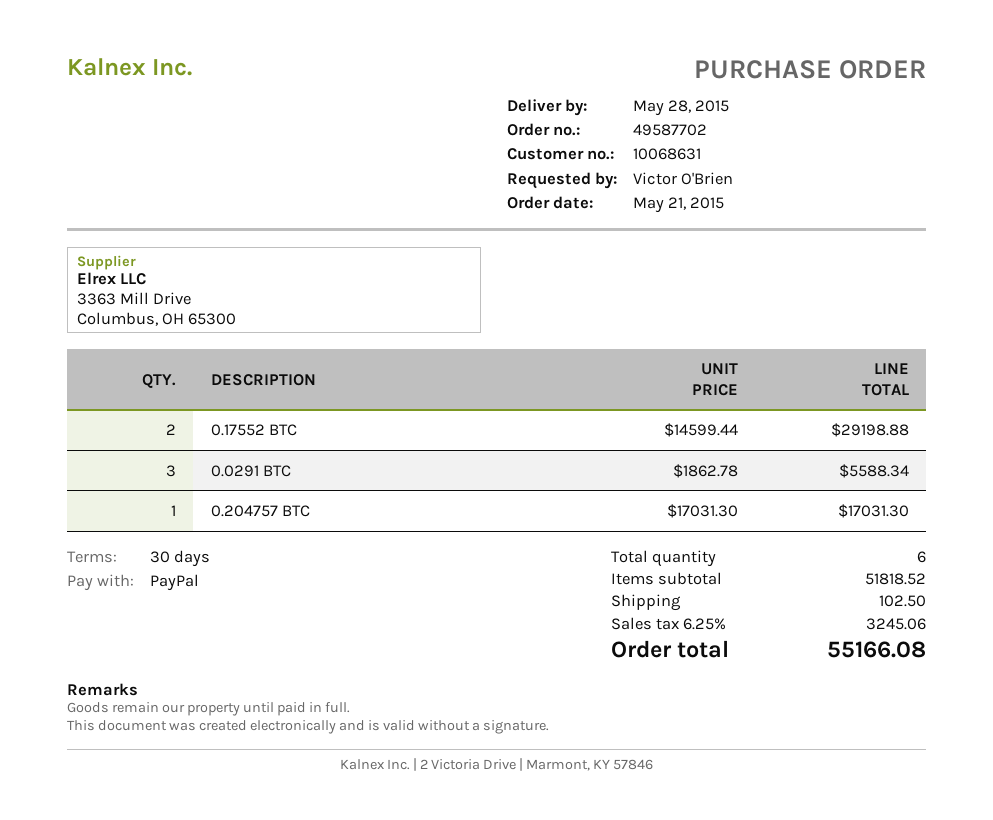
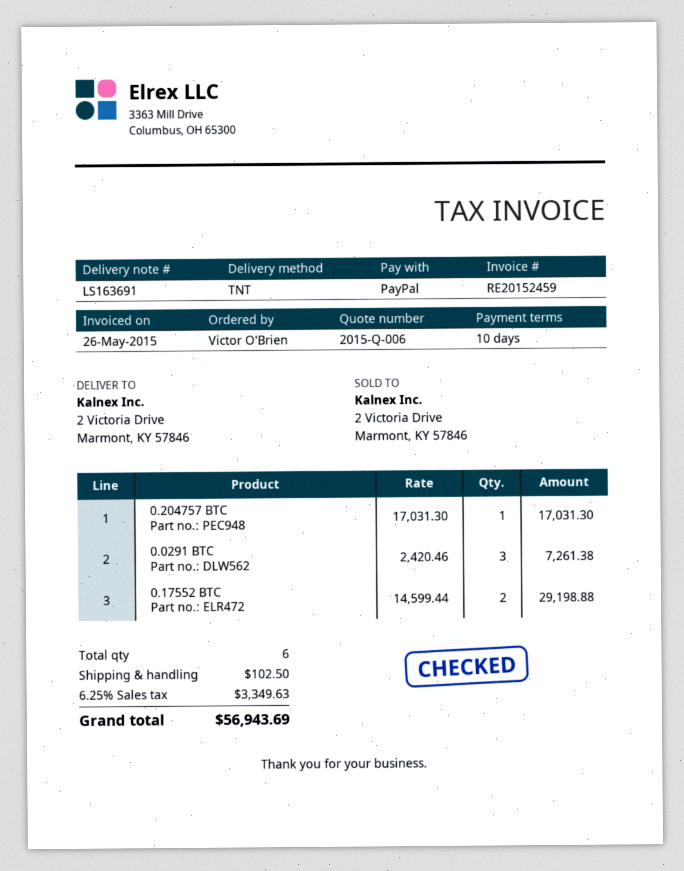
payment terms: 30 days -> 10 days
0.0291 BTC: 3 x 1862.78 = 5588.34 -> 3 x 2420.46 = 7261.38
tax: 6.25% = 3245.06 -> 6.25% = 3349.63
total: 55166.08 -> 56943.69

